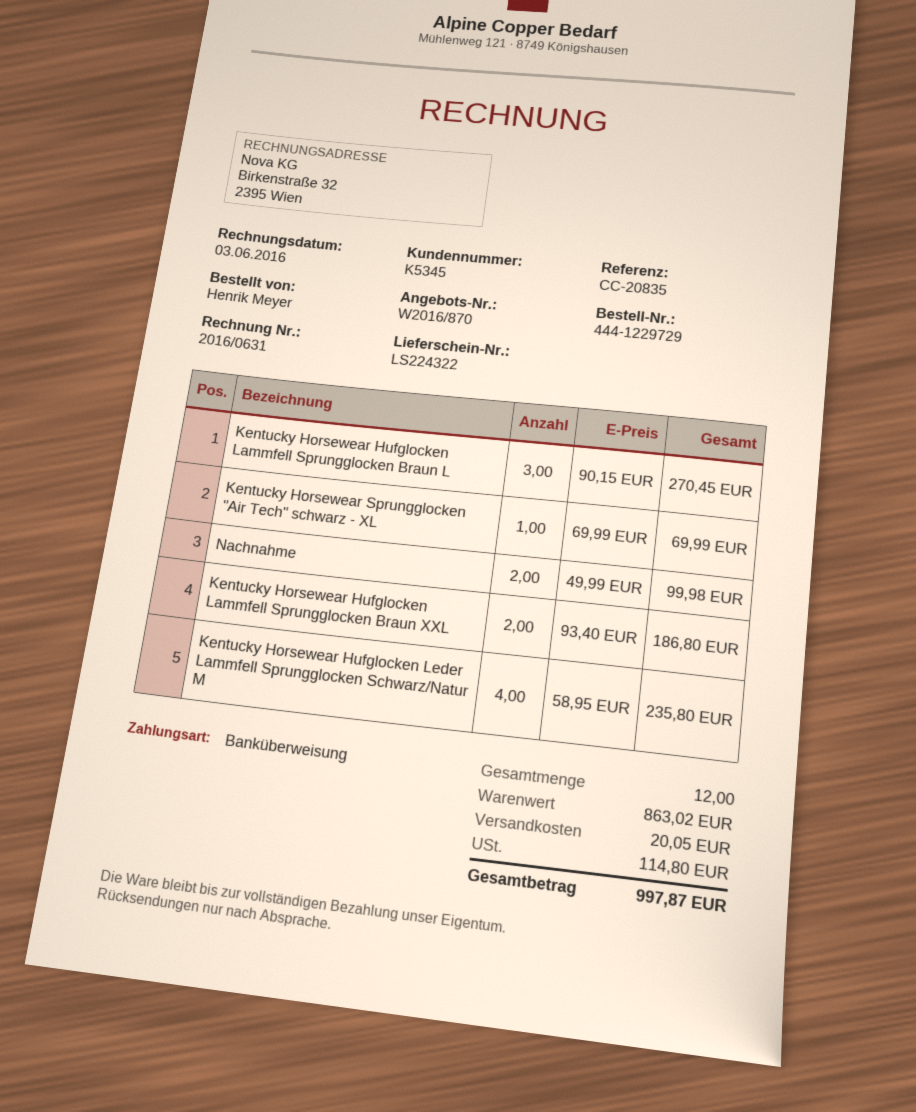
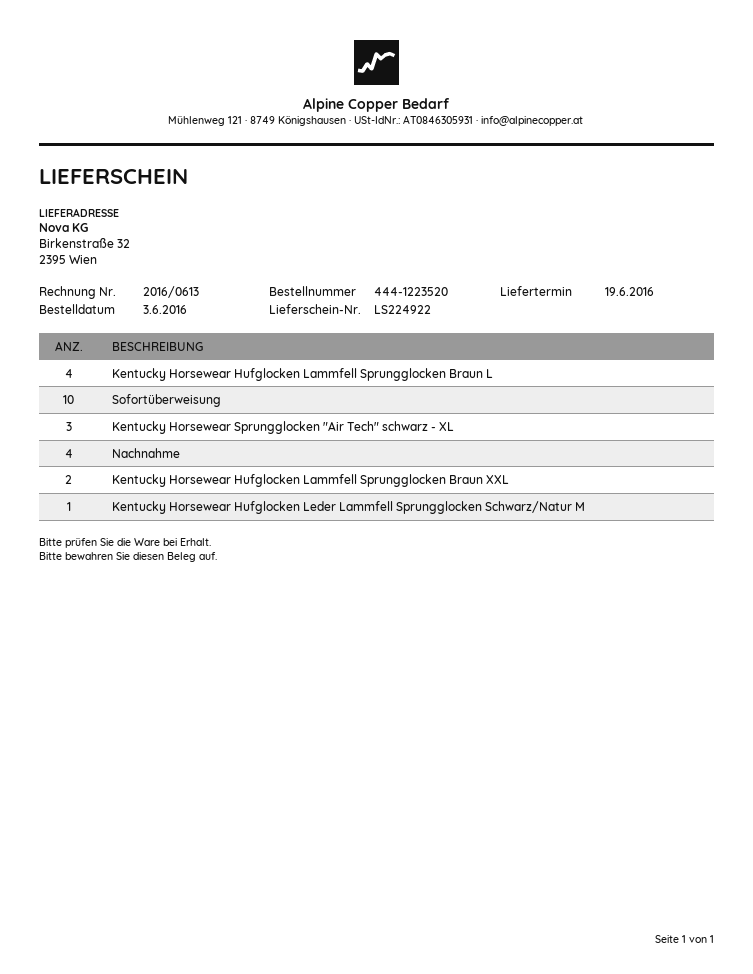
order number: 444-1229729 -> 444-1223520
delivery note number: LS224322 -> LS224922
invoice number: 2016/0631 -> 2016/0613
Kentucky Horsewear Hufglocken Lammfell Sprungglocken Braun L: 3 -> 4
Kentucky Horsewear Sprungglocken "Air Tech" schwarz - XL: 1 -> 3
Nachnahme: 2 -> 4
Kentucky Horsewear Hufglocken Leder Lammfell Sprungglocken Schwarz/Natur M: 4 -> 1
Sofortüberweisung: none -> 10

